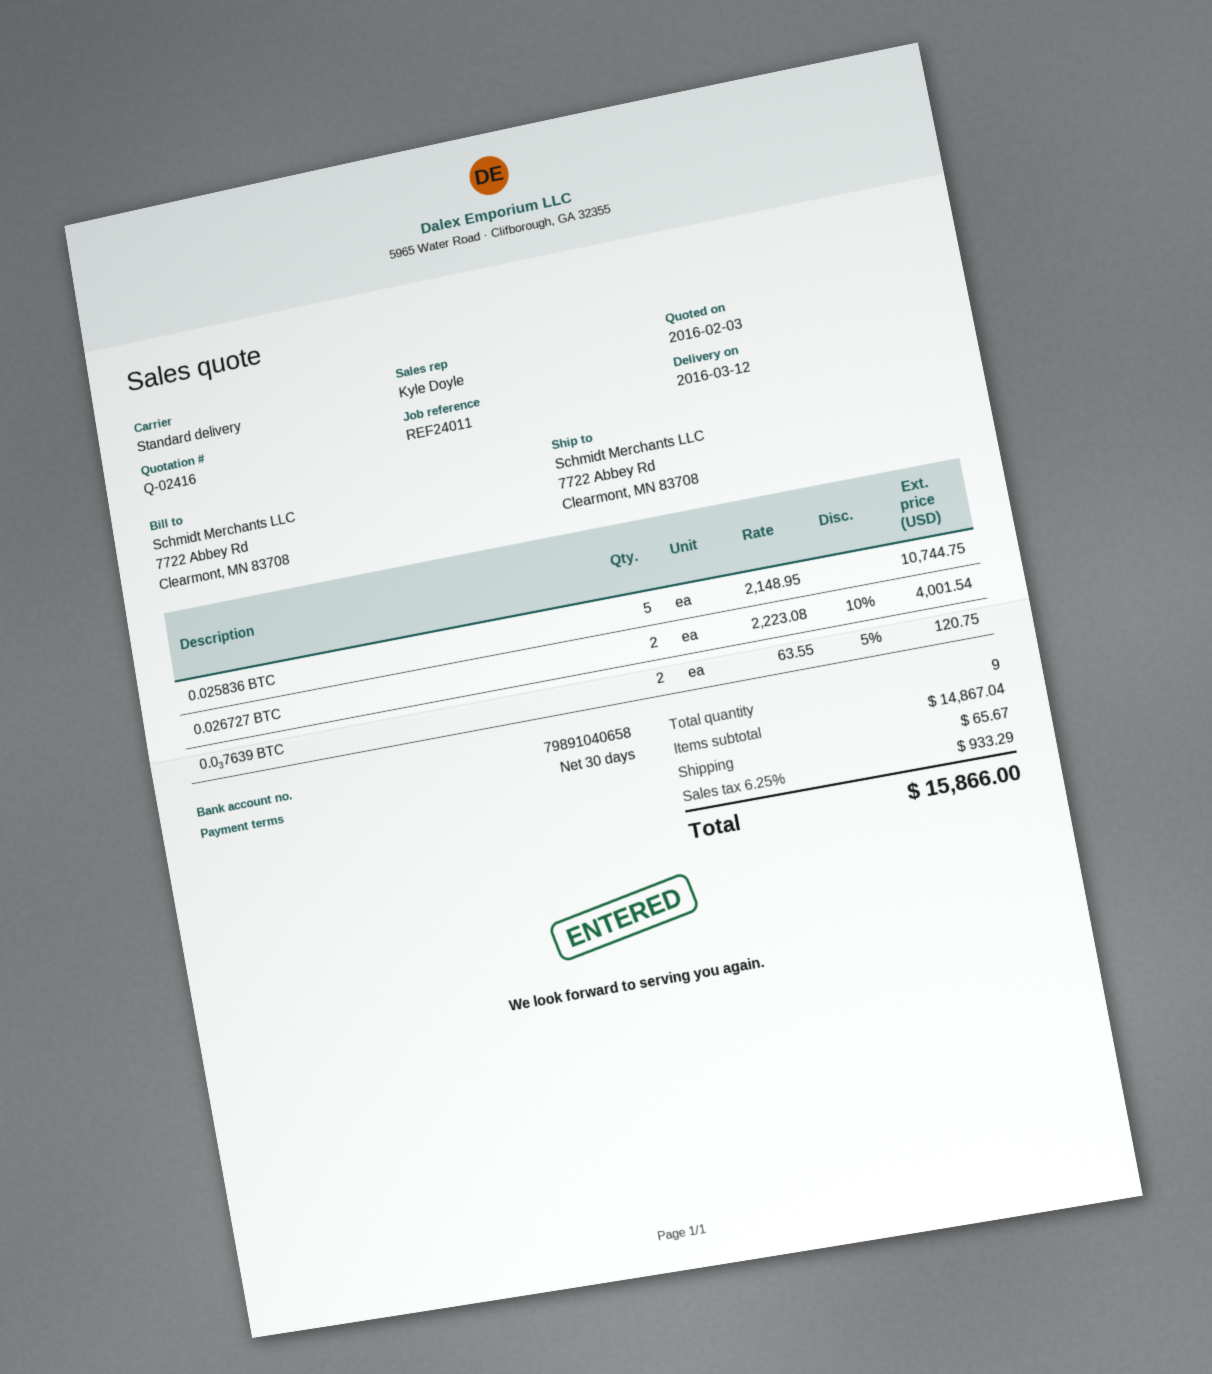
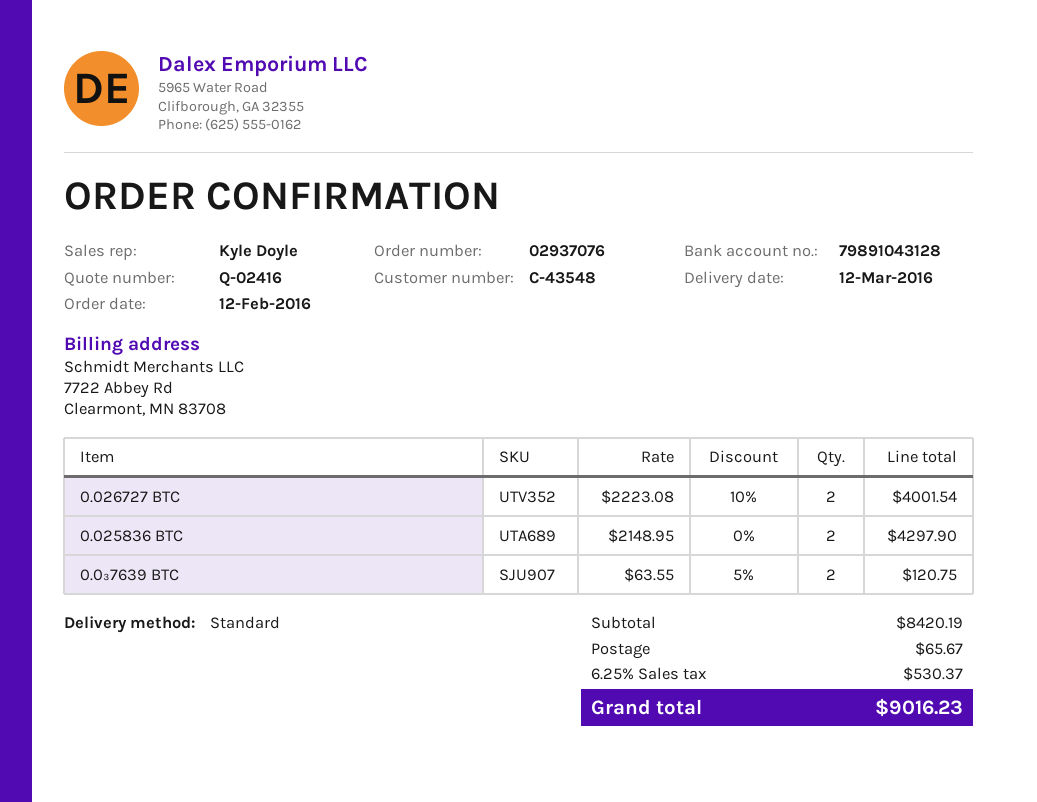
bank account: 79891040658 -> 79891043128
0.025836 BTC: 5 x 2148.95 = 10744.75 -> 2 x 2148.95 = 4297.90
subtotal: 14867.04 -> 8420.19
tax: 6.25% = 933.29 -> 6.25% = 530.37
total: 15866.00 -> 9016.23

